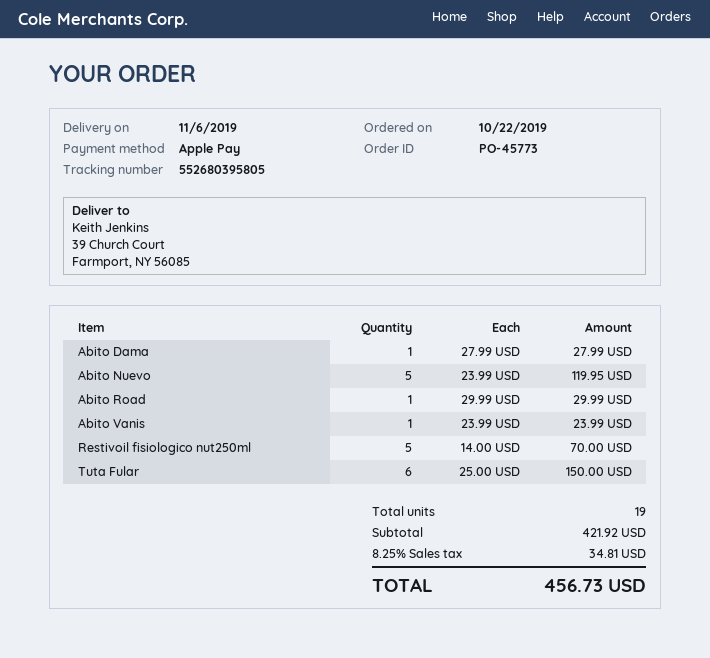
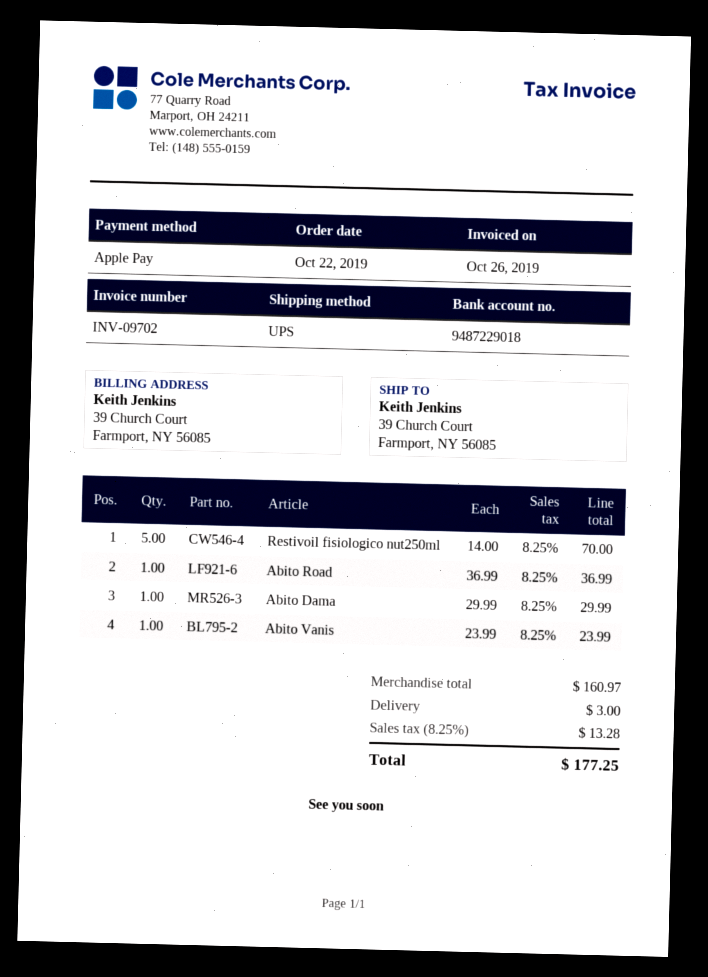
Abito Dama: 1 x 27.99 = 27.99 -> 1 x 29.99 = 29.99
Abito Nuevo: 5 x 23.99 = 119.95 -> none
Abito Road: 1 x 29.99 = 29.99 -> 1 x 36.99 = 36.99
Tuta Fular: 6 x 25.00 = 150.00 -> none
subtotal: 421.92 -> 160.97
shipping: none -> 3.00
tax: 8.25% = 34.81 -> 8.25% = 13.28
total: 456.73 -> 177.25

